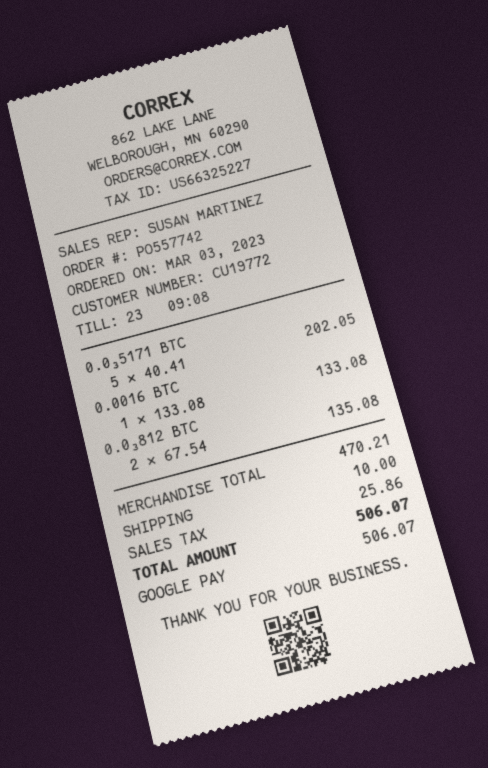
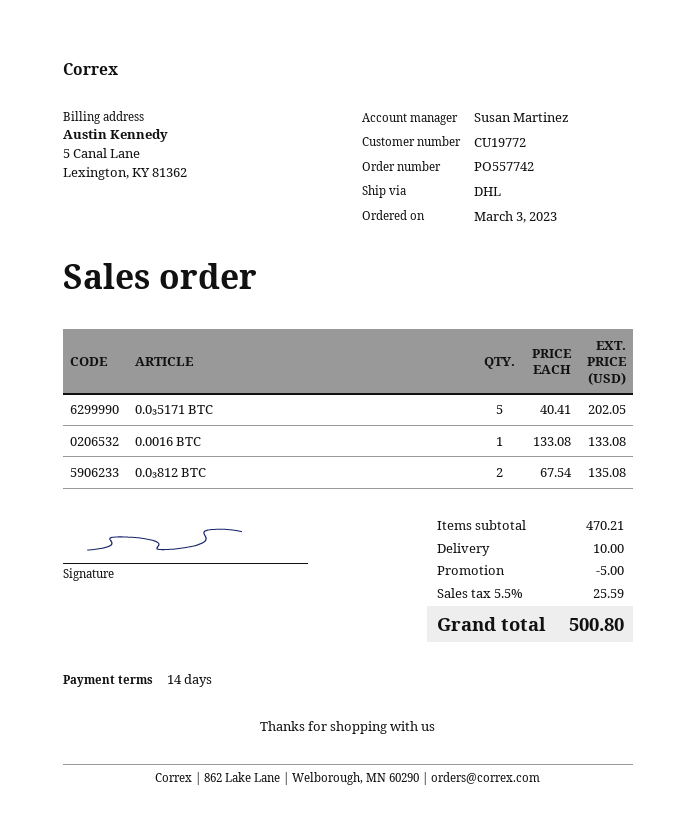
discount: none -> 5.00
tax: 25.86 -> 25.59
total: 506.07 -> 500.80

